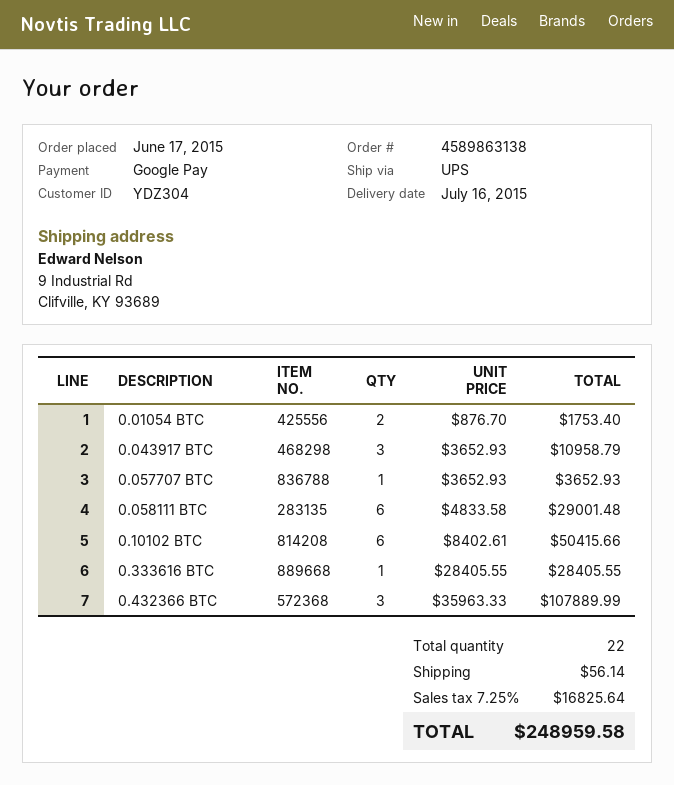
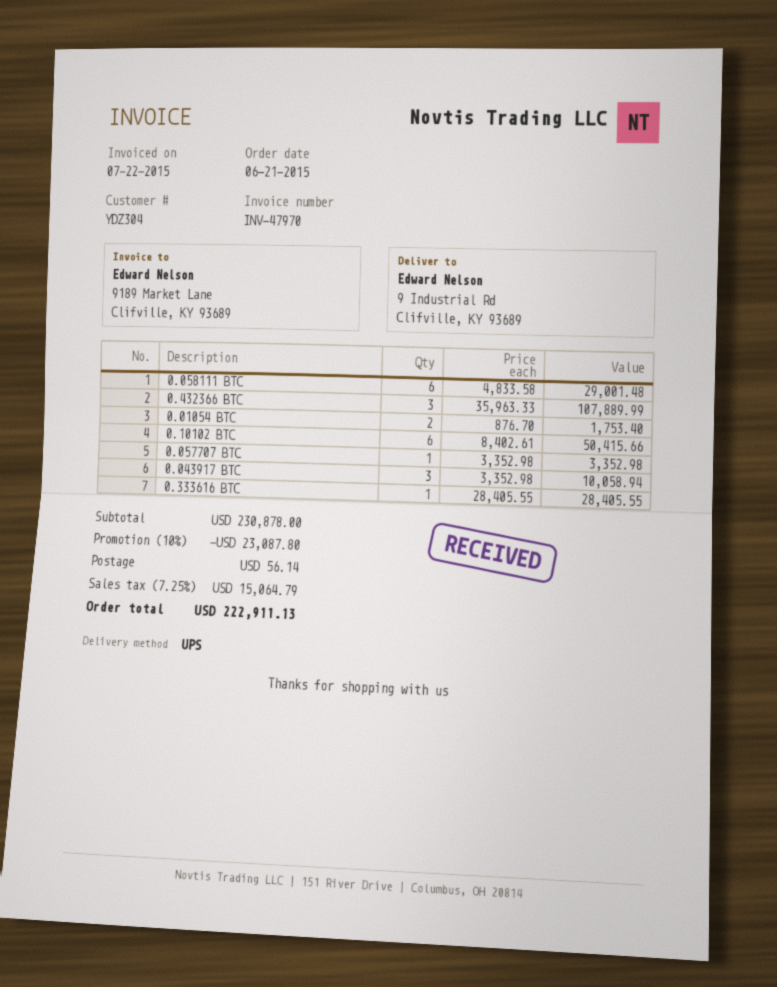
order date: 2015-06-17 -> 2015-06-21
0.043917 BTC: 3 x 3652.93 = 10958.79 -> 3 x 3352.98 = 10058.94
0.057707 BTC: 1 x 3652.93 = 3652.93 -> 1 x 3352.98 = 3352.98
discount: none -> 10% = 23087.80
tax: 7.25% = 16825.64 -> 7.25% = 15064.79
total: 248959.58 -> 222911.13

